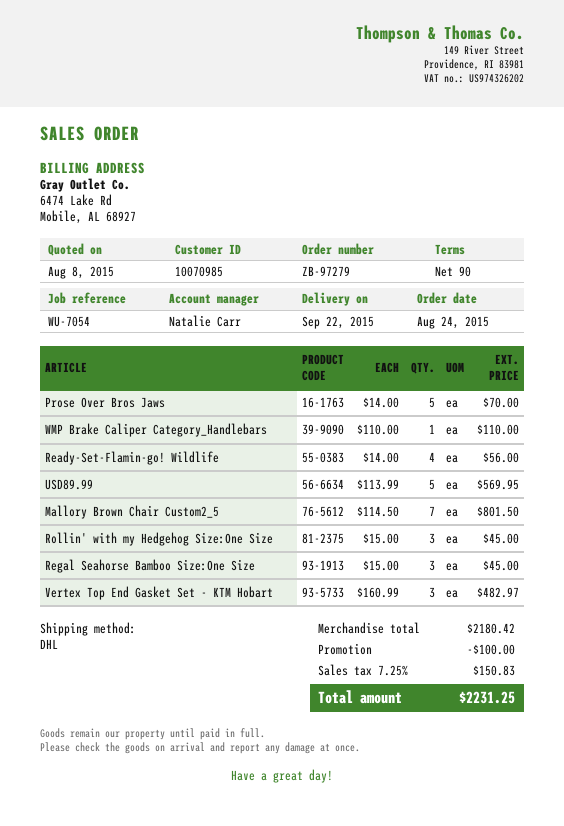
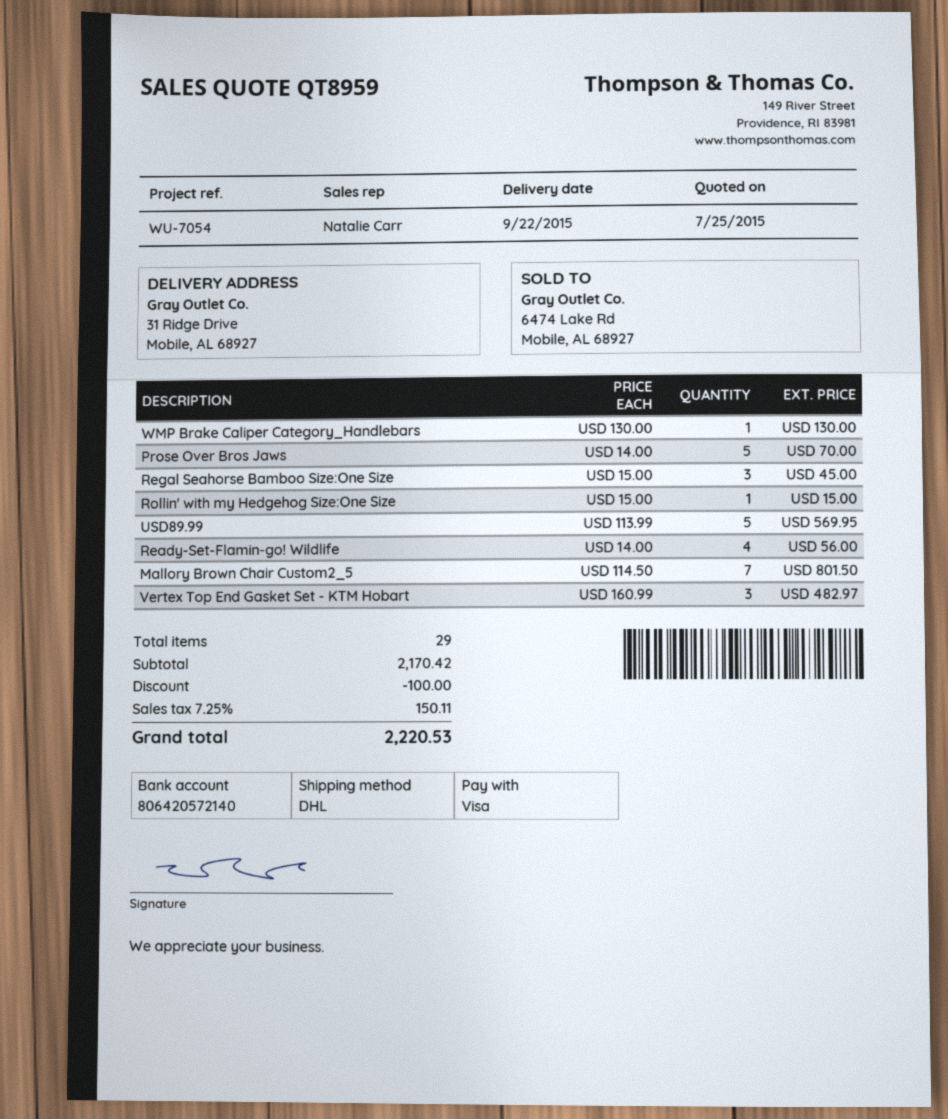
quote date: 2015-08-08 -> 2015-07-25
WMP Brake Caliper Category_Handlebars: 1 x 110.00 = 110.00 -> 1 x 130.00 = 130.00
Rollin' with my Hedgehog Size:One Size: 3 x 15.00 = 45.00 -> 1 x 15.00 = 15.00
subtotal: 2180.42 -> 2170.42
tax: 7.25% = 150.83 -> 7.25% = 150.11
total: 2231.25 -> 2220.53

